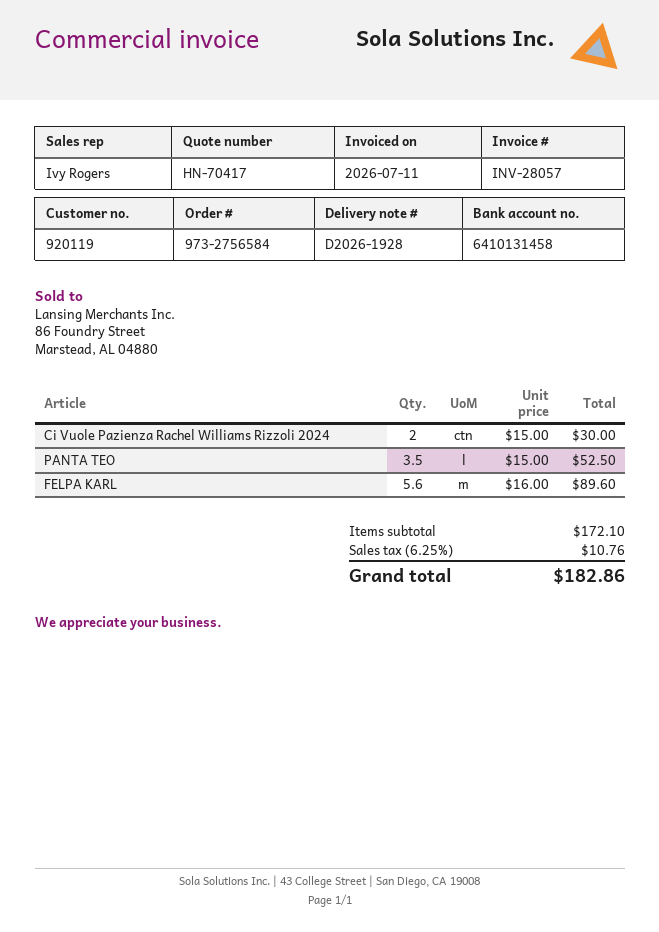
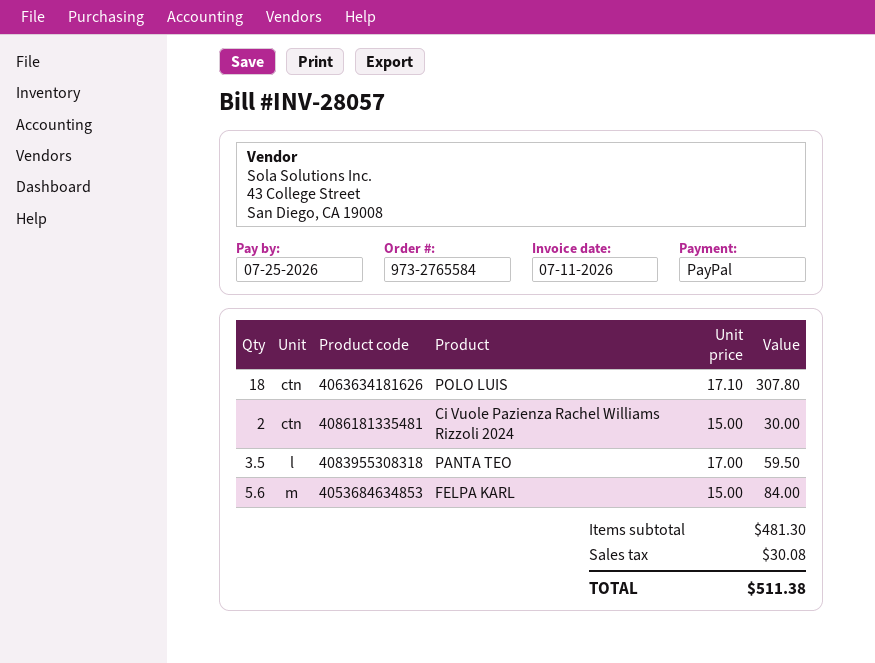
order number: 973-2756584 -> 973-2765584
PANTA TEO: 3.5 x 15.00 = 52.50 -> 3.5 x 17.00 = 59.50
FELPA KARL: 5.6 x 16.00 = 89.60 -> 5.6 x 15.00 = 84.00
POLO LUIS: none -> 18 x 17.10 = 307.80
subtotal: 172.10 -> 481.30
tax: 10.76 -> 30.08
total: 182.86 -> 511.38

